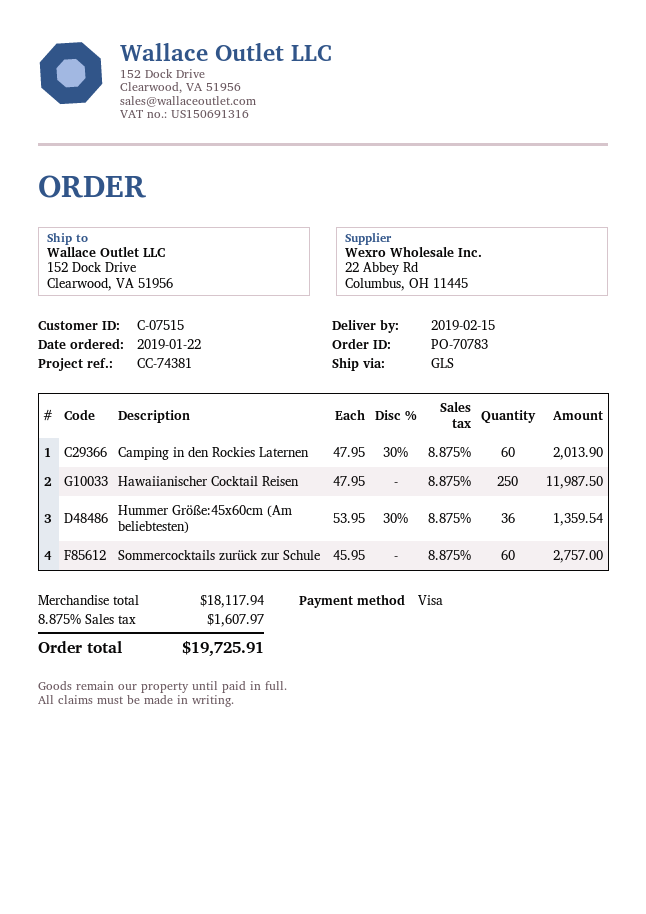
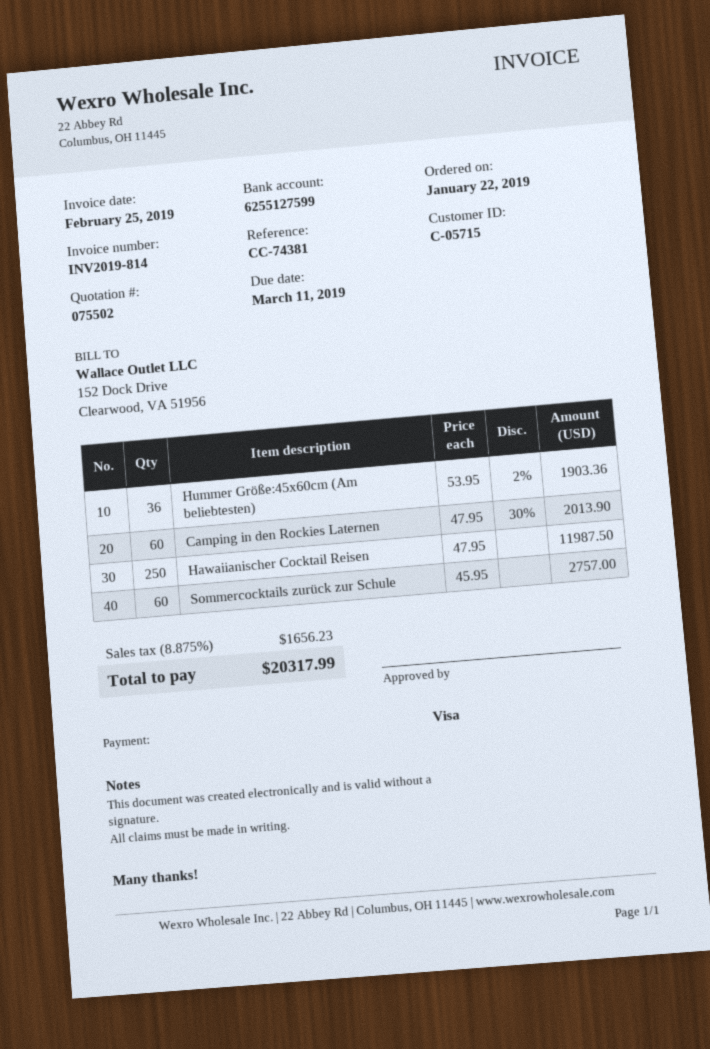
customer number: C-07515 -> C-05715
Hummer Größe:45x60cm (Am beliebtesten): 36 x 53.95 - 30% = 1359.54 -> 36 x 53.95 - 2% = 1903.36
tax: 8.875% = 1607.97 -> 8.875% = 1656.23
total: 19725.91 -> 20317.99

